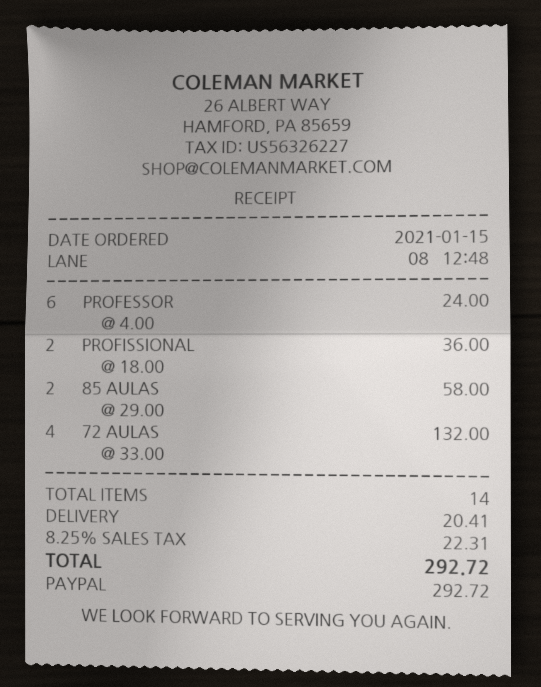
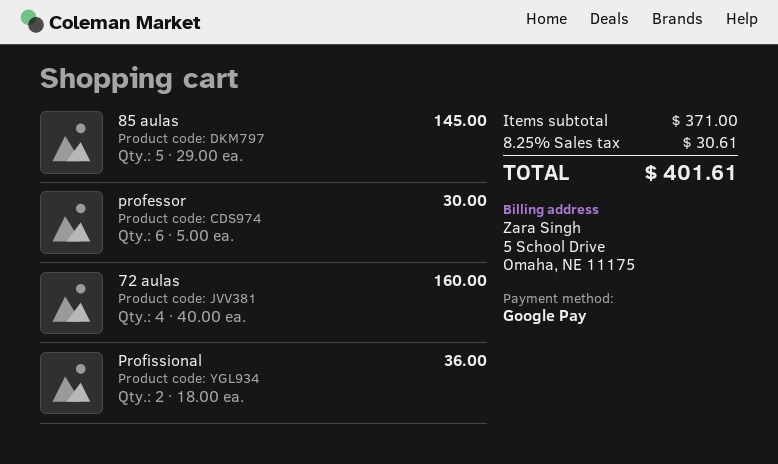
payment method: PayPal -> Google Pay
PROFESSOR: 6 x 4.00 = 24.00 -> 6 x 5.00 = 30.00
85 AULAS: 2 x 29.00 = 58.00 -> 5 x 29.00 = 145.00
72 AULAS: 4 x 33.00 = 132.00 -> 4 x 40.00 = 160.00
shipping: 20.41 -> none
tax: 8.25% = 22.31 -> 8.25% = 30.61
total: 292.72 -> 401.61

